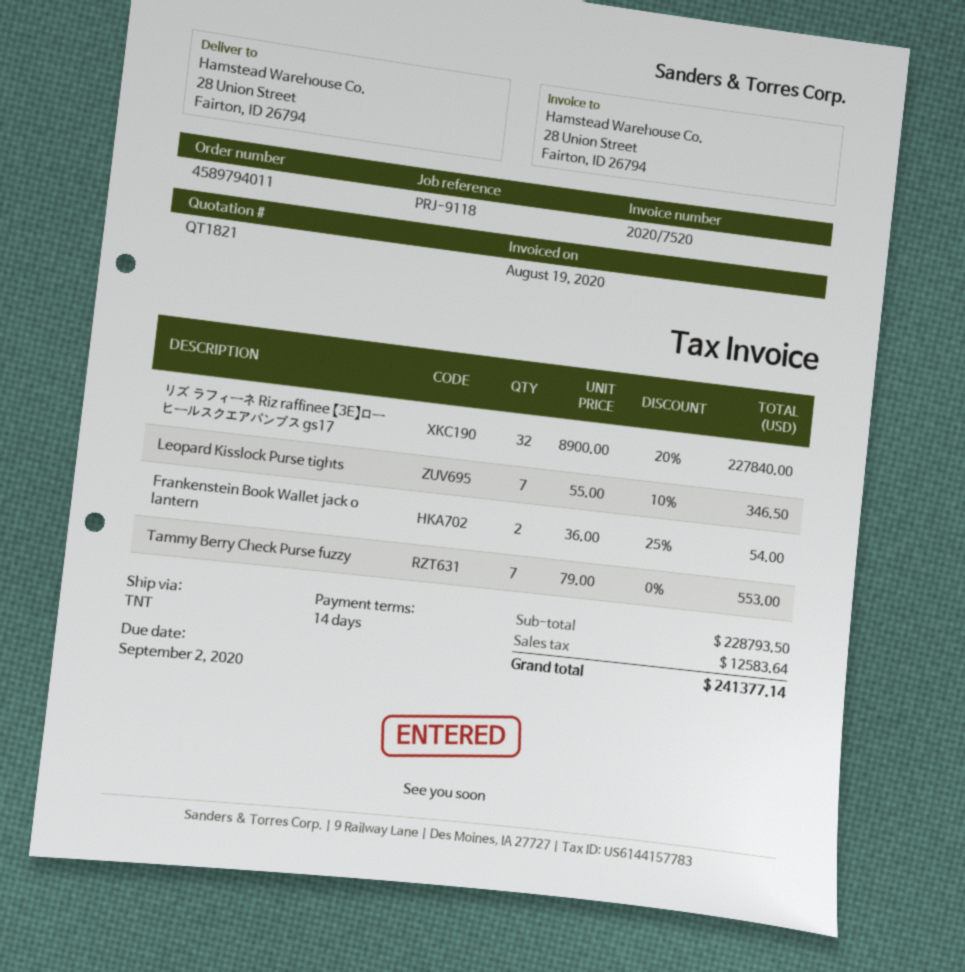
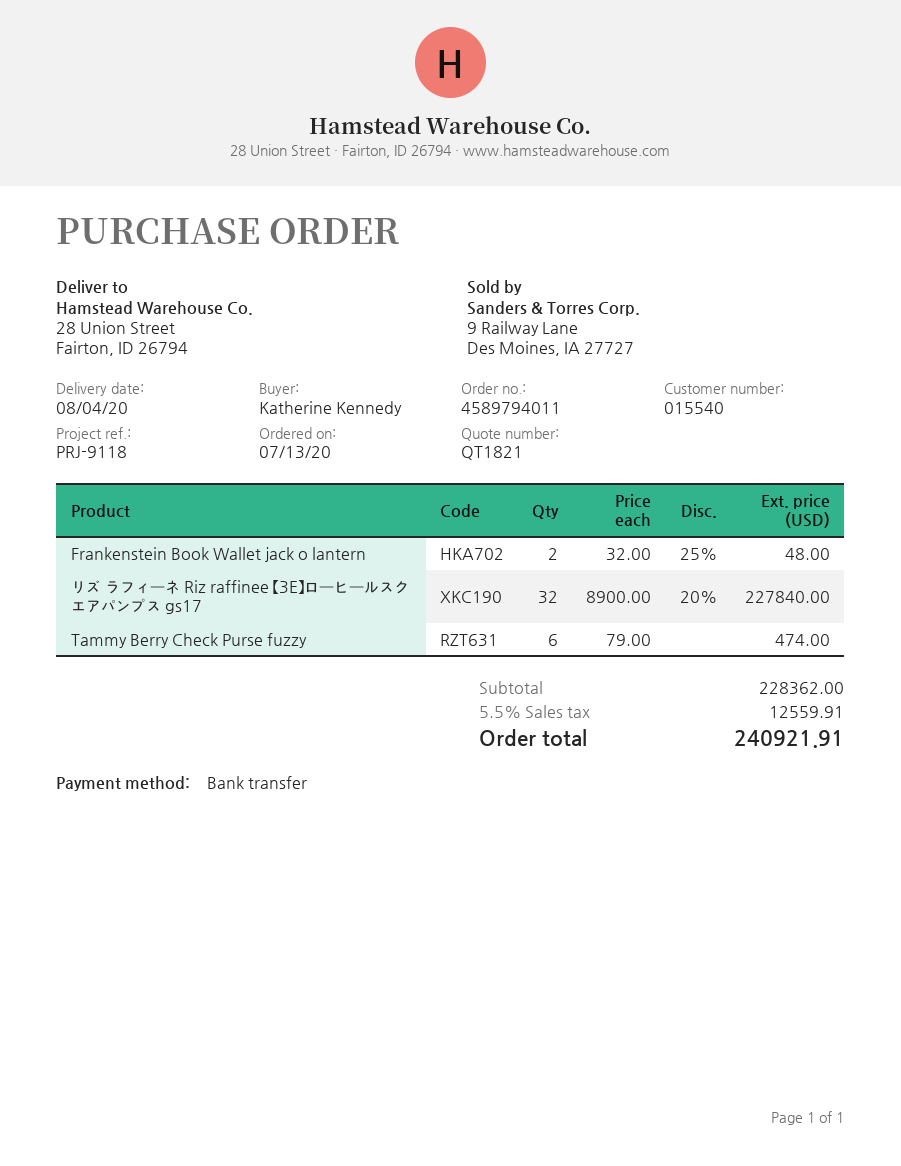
Leopard Kisslock Purse tights: 7 x 55.00 - 10% = 346.50 -> none
Frankenstein Book Wallet jack o lantern: 2 x 36.00 - 25% = 54.00 -> 2 x 32.00 - 25% = 48.00
Tammy Berry Check Purse fuzzy: 7 x 79.00 = 553.00 -> 6 x 79.00 = 474.00
subtotal: 228793.50 -> 228362.00
tax: 12583.64 -> 12559.91
total: 241377.14 -> 240921.91

